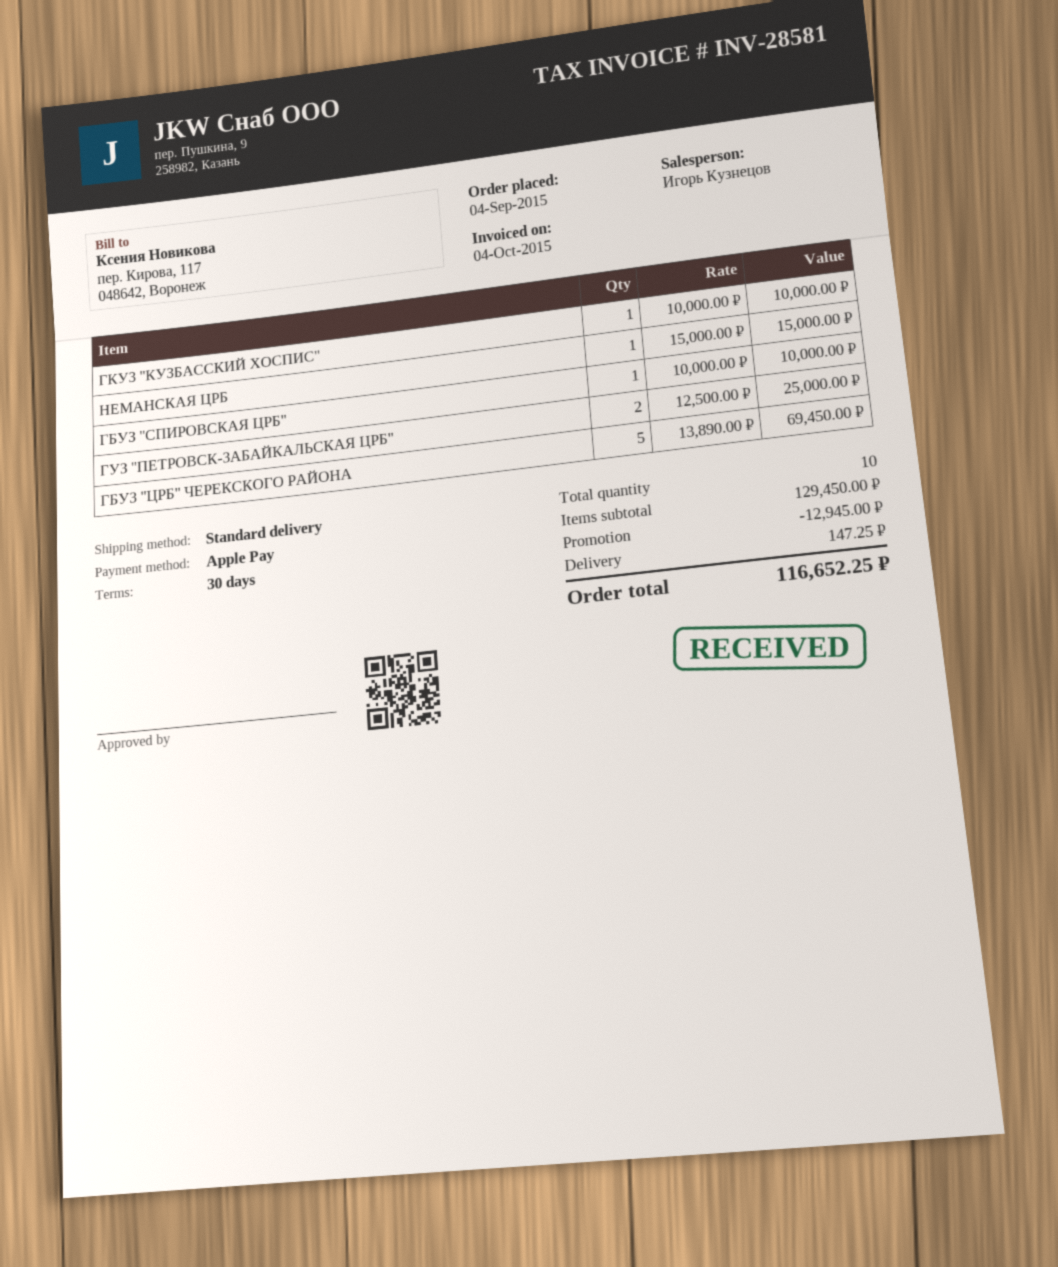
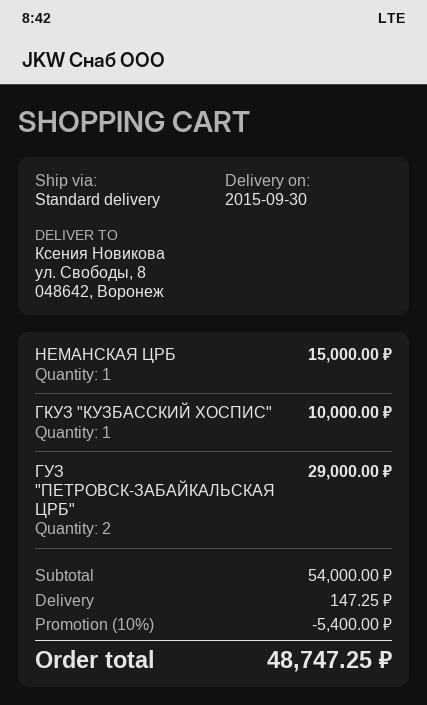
ГБУЗ "СПИРОВСКАЯ ЦРБ": 1 for 10000.00 -> none
ГУЗ "ПЕТРОВСК-ЗАБАЙКАЛЬСКАЯ ЦРБ": 2 for 25000.00 -> 2 for 29000.00
ГБУЗ "ЦРБ" ЧЕРЕКСКОГО РАЙОНА: 5 for 69450.00 -> none
subtotal: 129450.00 -> 54000.00
discount: 12945.00 -> 5400.00
total: 116652.25 -> 48747.25

